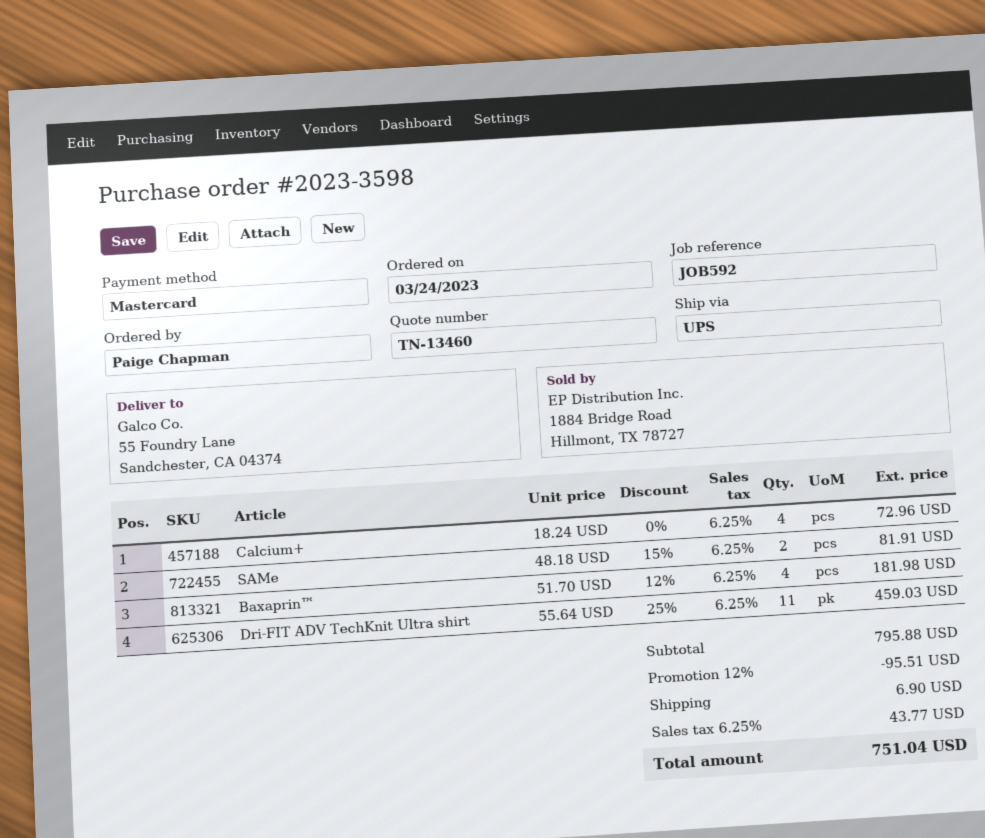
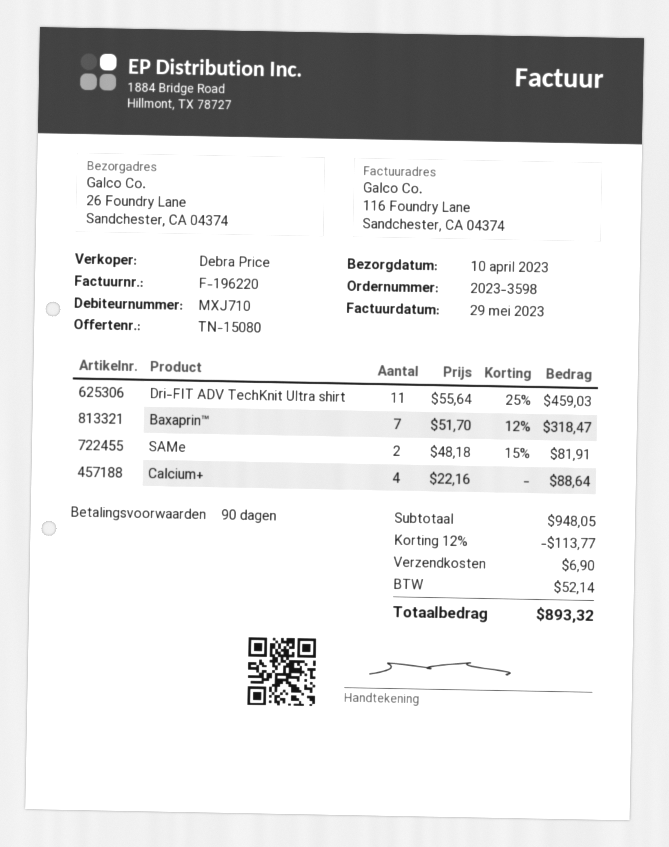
quote number: TN-13460 -> TN-15080
ship to: 55 Foundry Lane, Sandchester, CA 04374 -> 26 Foundry Lane, Sandchester, CA 04374
Calcium+: 4 x 18.24 = 72.96 -> 4 x 22.16 = 88.64
Baxaprin™: 4 x 51.70 - 12% = 181.98 -> 7 x 51.70 - 12% = 318.47
subtotal: 795.88 -> 948.05
discount: 12% = 95.51 -> 12% = 113.77
tax: 43.77 -> 52.14
total: 751.04 -> 893.32

